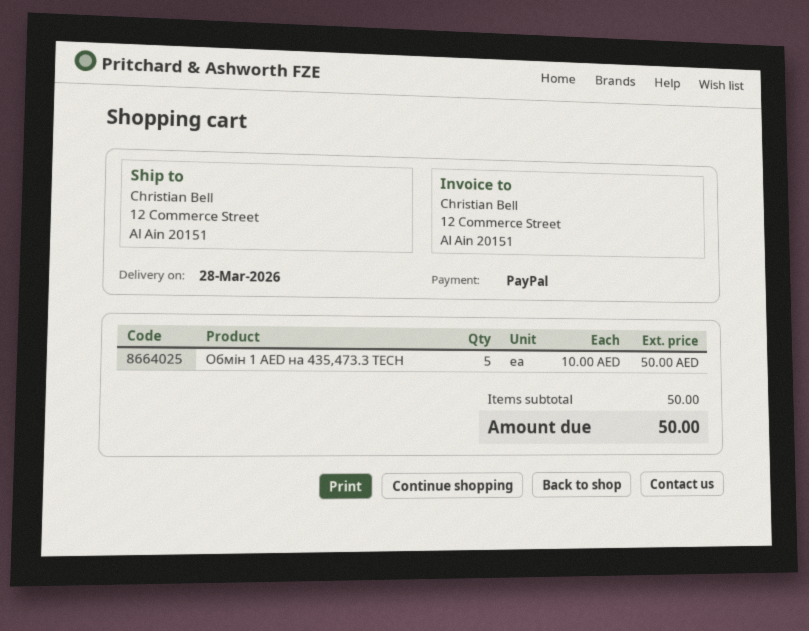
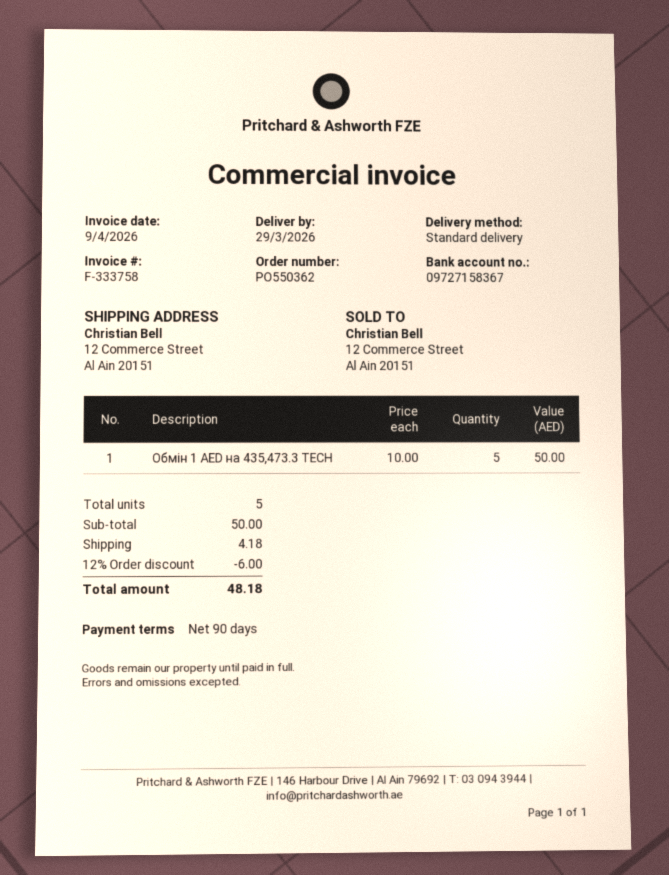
delivery date: 2026-03-28 -> 2026-03-29
discount: none -> 12% = 6.00
shipping: none -> 4.18
total: 50.00 -> 48.18

